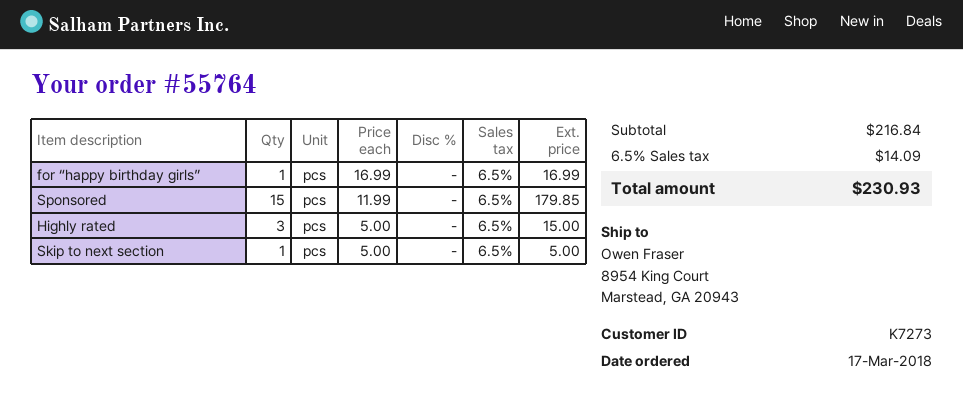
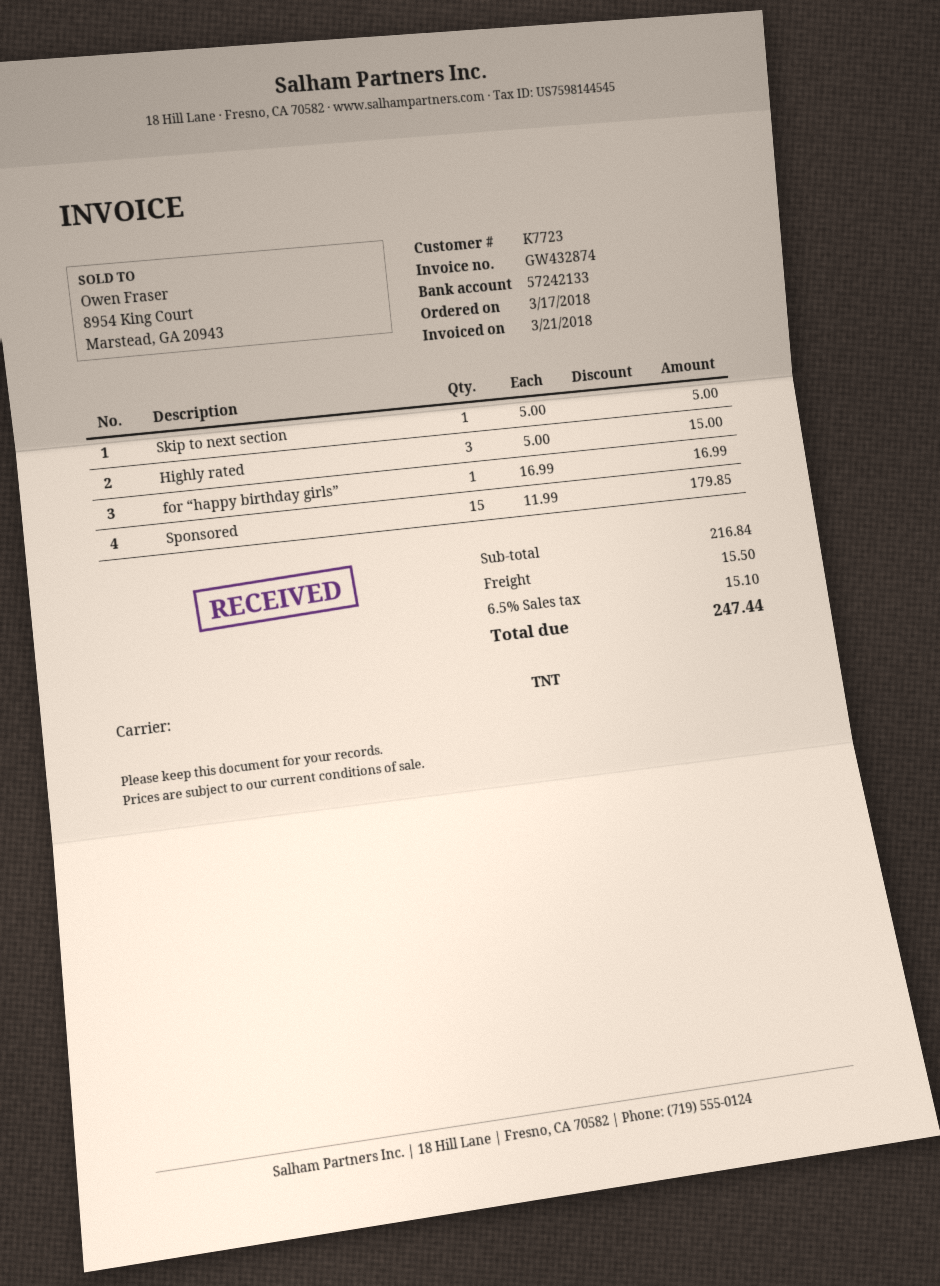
customer number: K7273 -> K7723
shipping: none -> 15.50
tax: 6.5% = 14.09 -> 6.5% = 15.10
total: 230.93 -> 247.44

